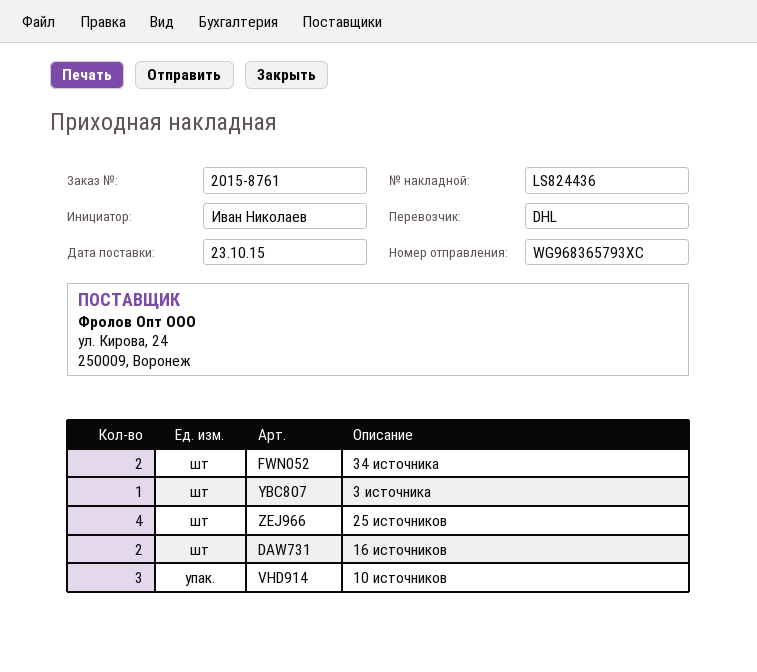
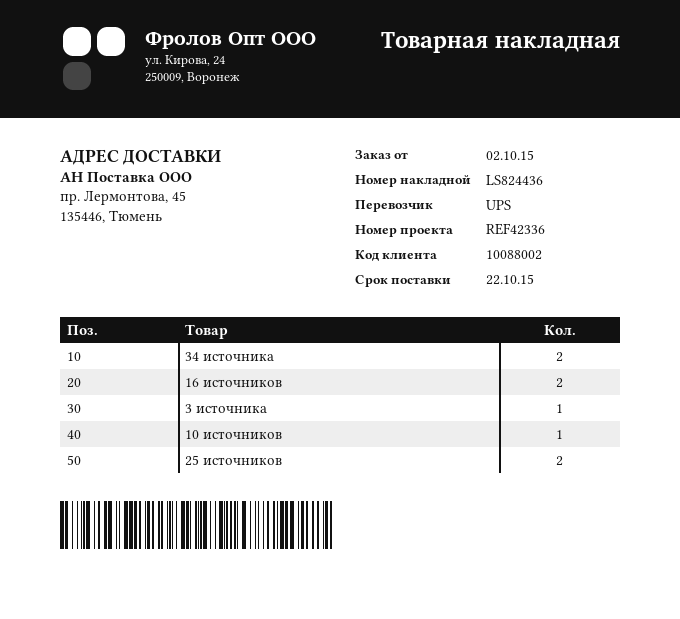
delivery date: 2015-10-23 -> 2015-10-22
shipping method: DHL -> UPS
25 источников: 4 -> 2
10 источников: 3 -> 1

